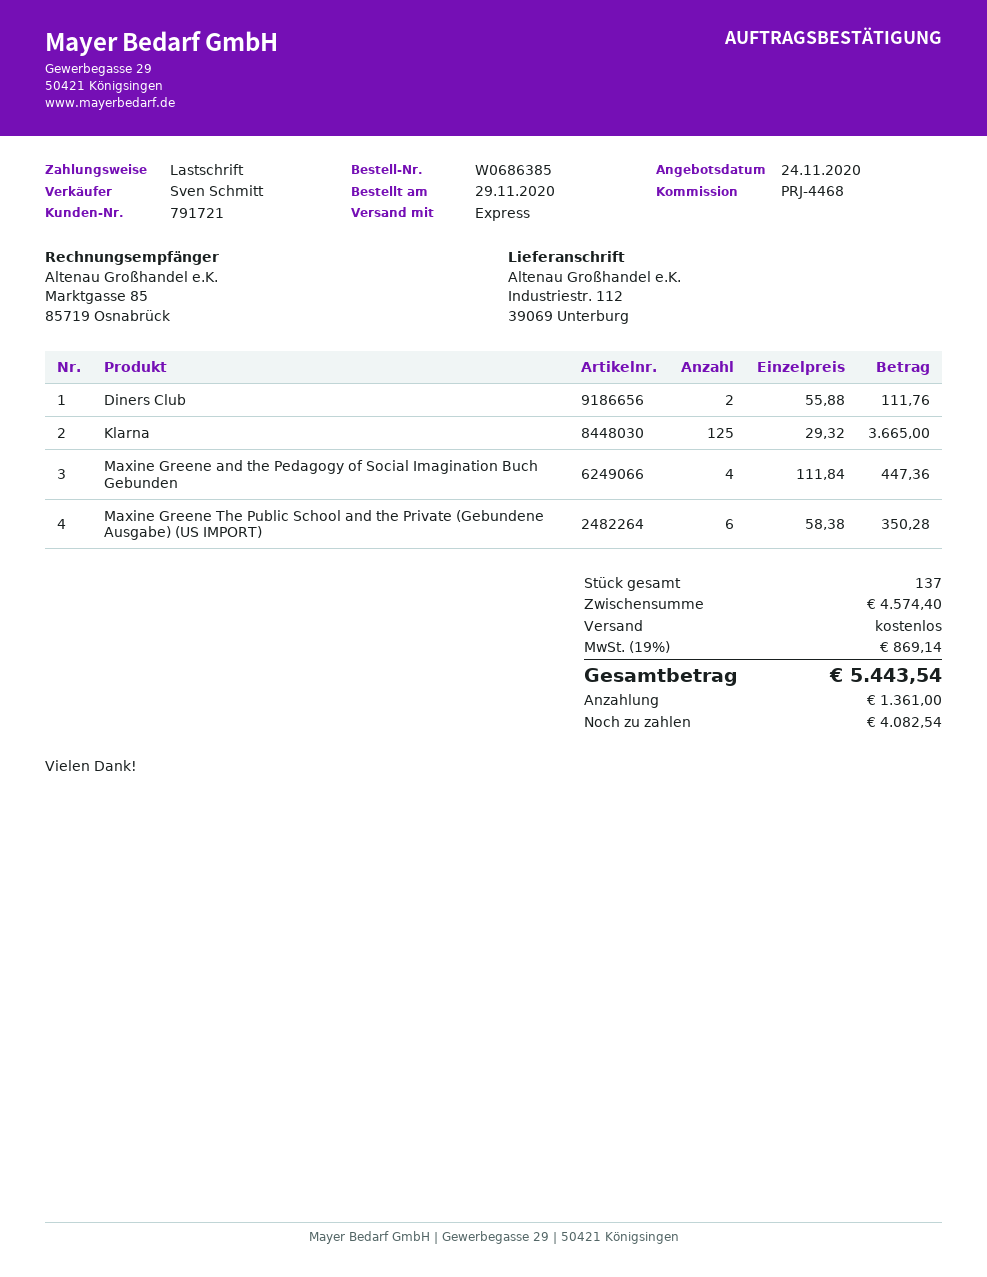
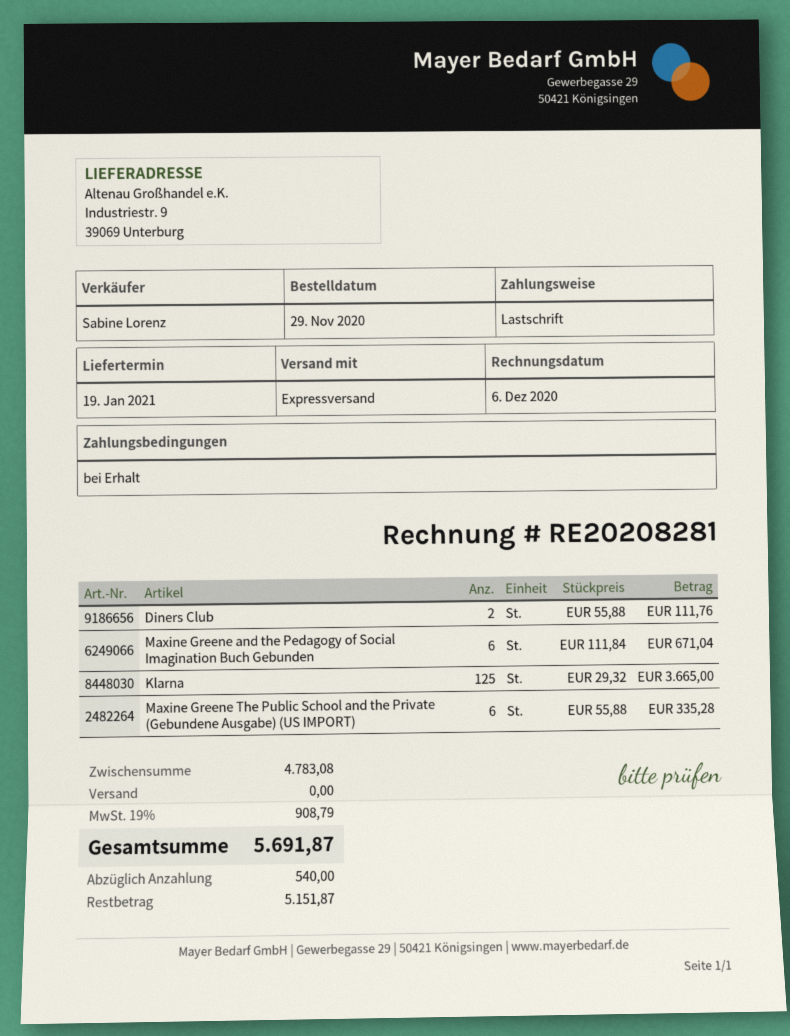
sales rep: Sven Schmitt -> Sabine Lorenz
ship to: Industriestr. 112, 39069 Unterburg -> Industriestr. 9, 39069 Unterburg
Maxine Greene and the Pedagogy of Social Imagination Buch Gebunden: 4 x 111.84 = 447.36 -> 6 x 111.84 = 671.04
Maxine Greene The Public School and the Private (Gebundene Ausgabe) (US IMPORT): 6 x 58.38 = 350.28 -> 6 x 55.88 = 335.28
subtotal: 4574.40 -> 4783.08
tax: 19% = 869.14 -> 19% = 908.79
total: 5443.54 -> 5691.87
deposit: 1361.00 -> 540.00
balance: 4082.54 -> 5151.87

